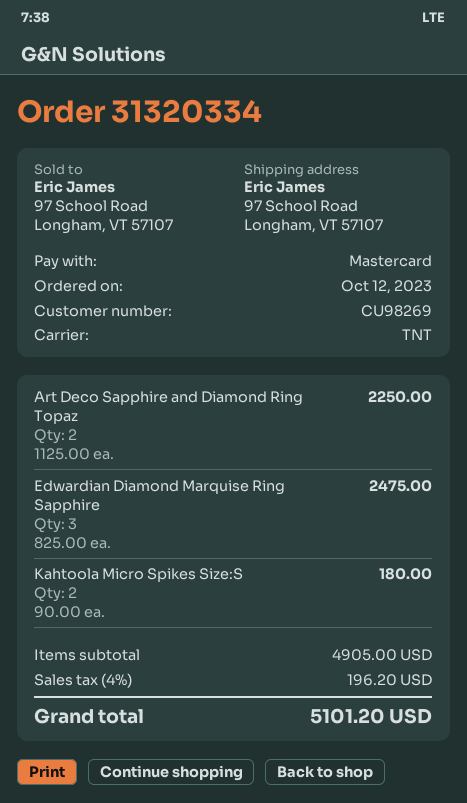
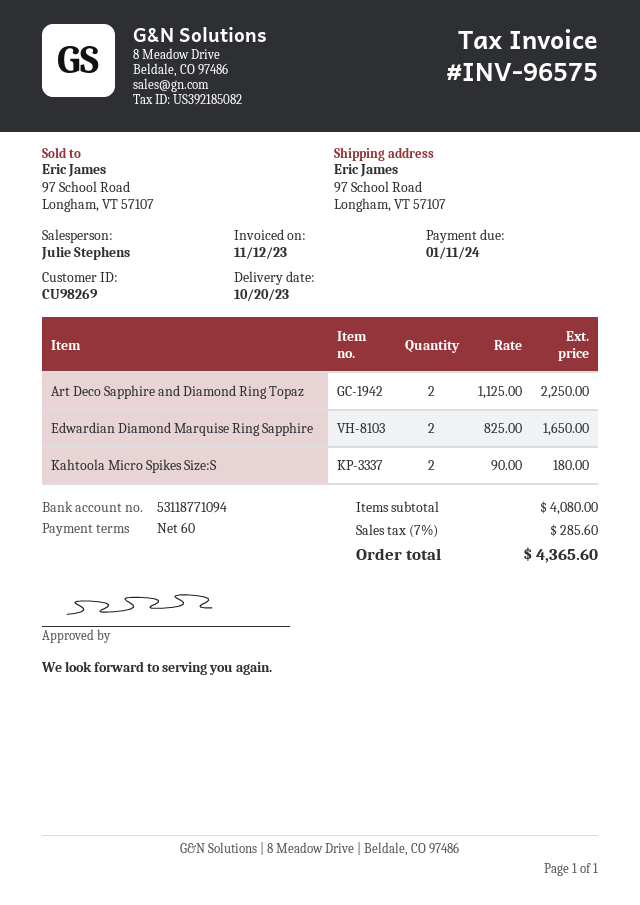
Edwardian Diamond Marquise Ring Sapphire: 3 x 825.00 = 2475.00 -> 2 x 825.00 = 1650.00
subtotal: 4905.00 -> 4080.00
tax: 4% = 196.20 -> 7% = 285.60
total: 5101.20 -> 4365.60

